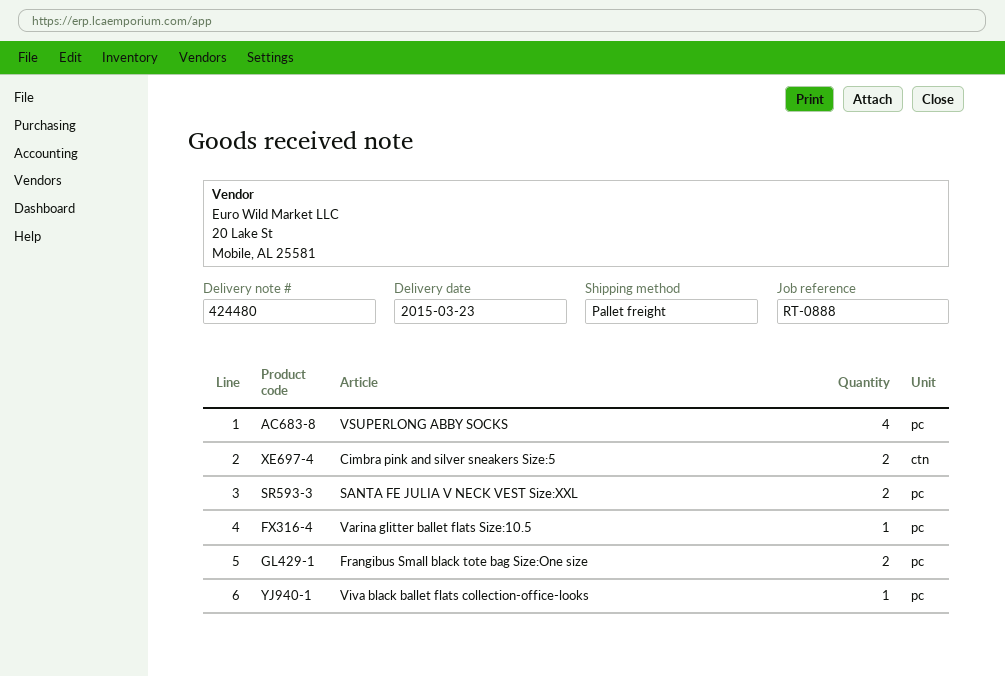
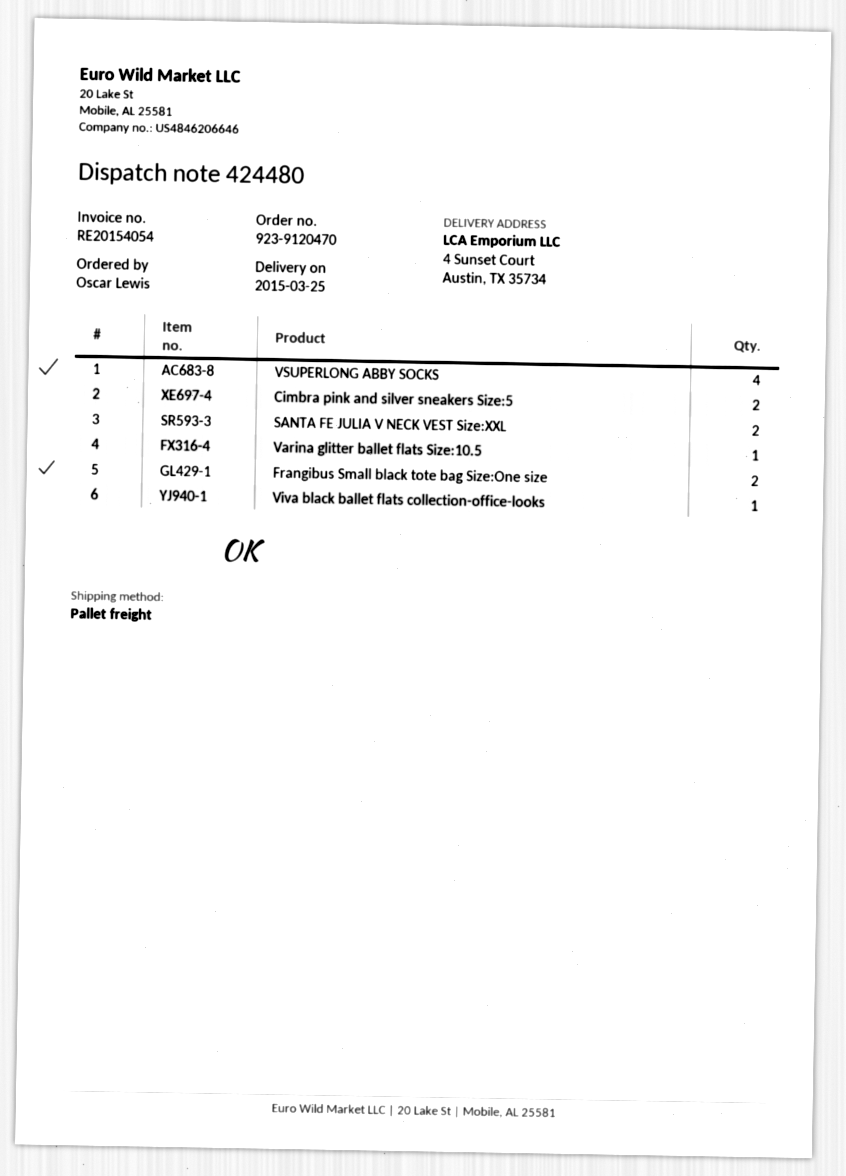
delivery date: 2015-03-23 -> 2015-03-25

